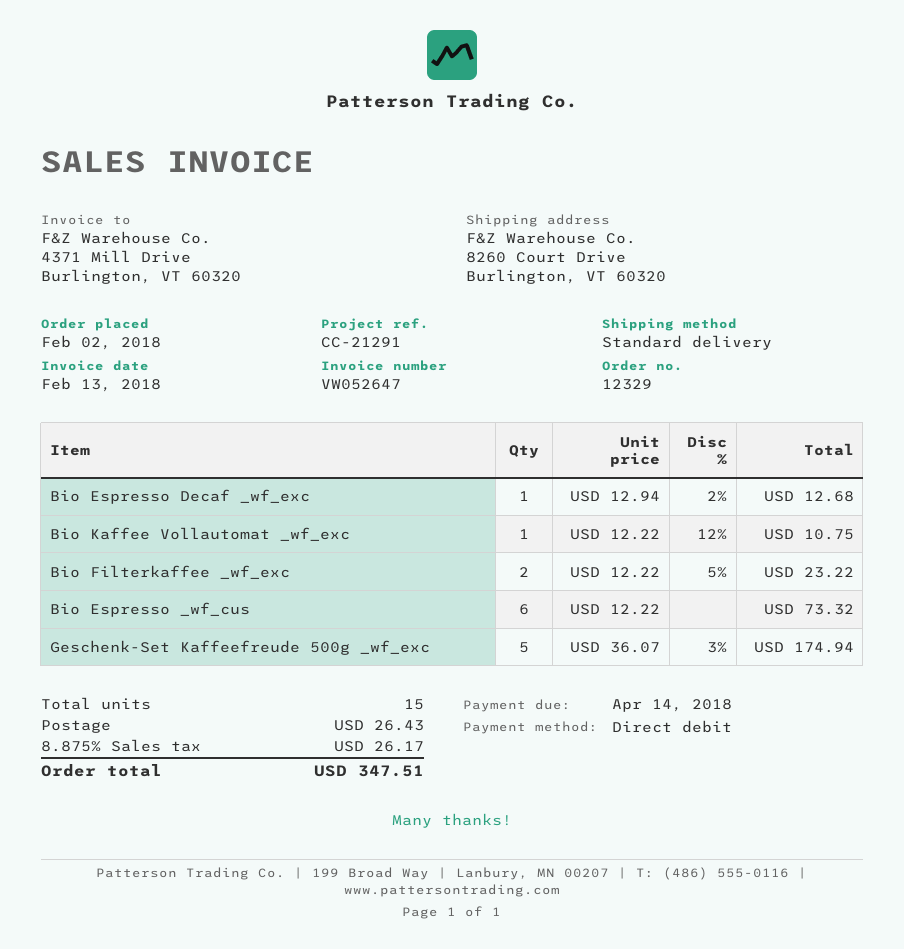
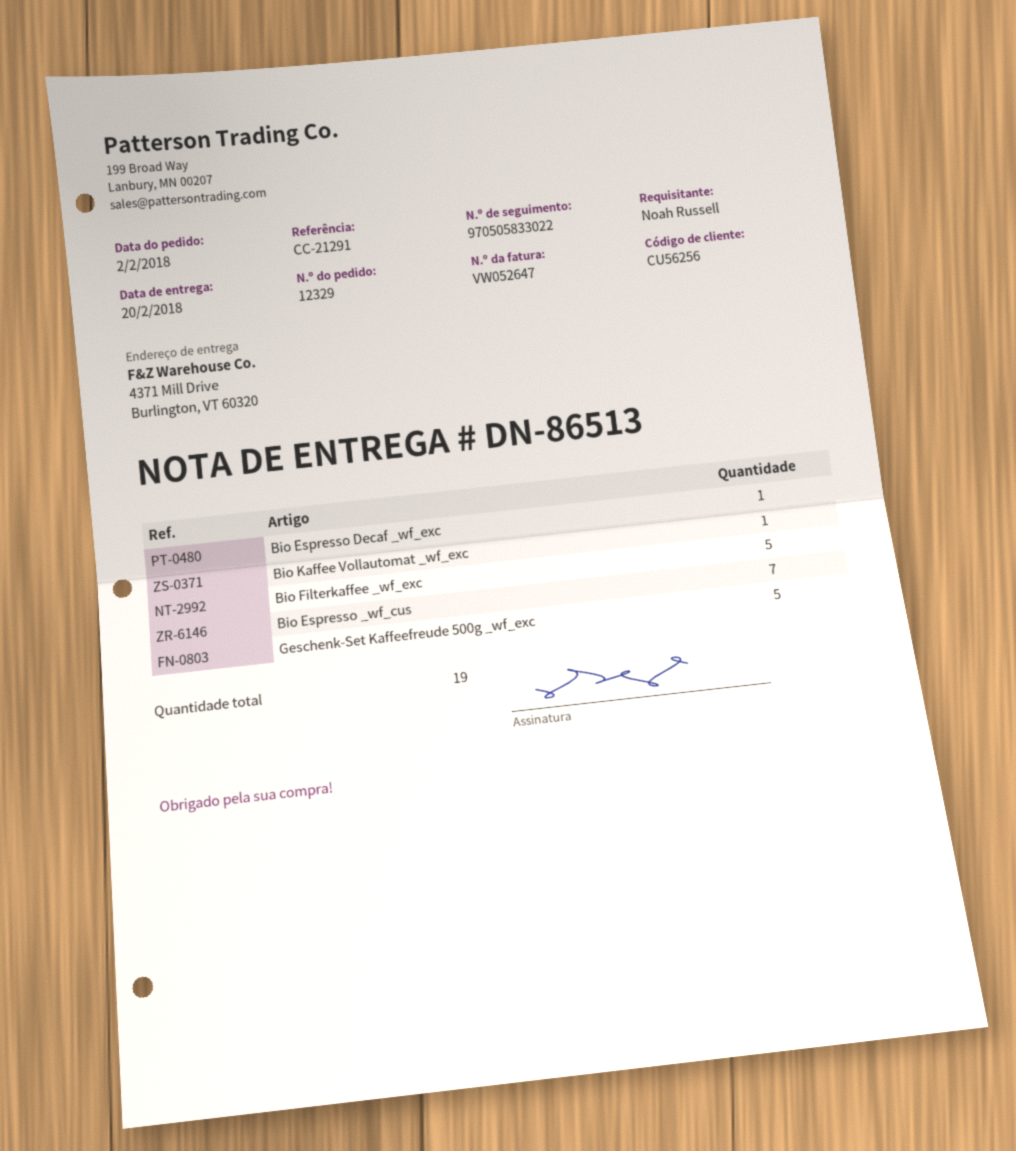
ship to: 8260 Court Drive, Burlington, VT 60320 -> 4371 Mill Drive, Burlington, VT 60320
Bio Filterkaffee _wf_exc: 2 -> 5
Bio Espresso _wf_cus: 6 -> 7
total quantity: 15 -> 19

